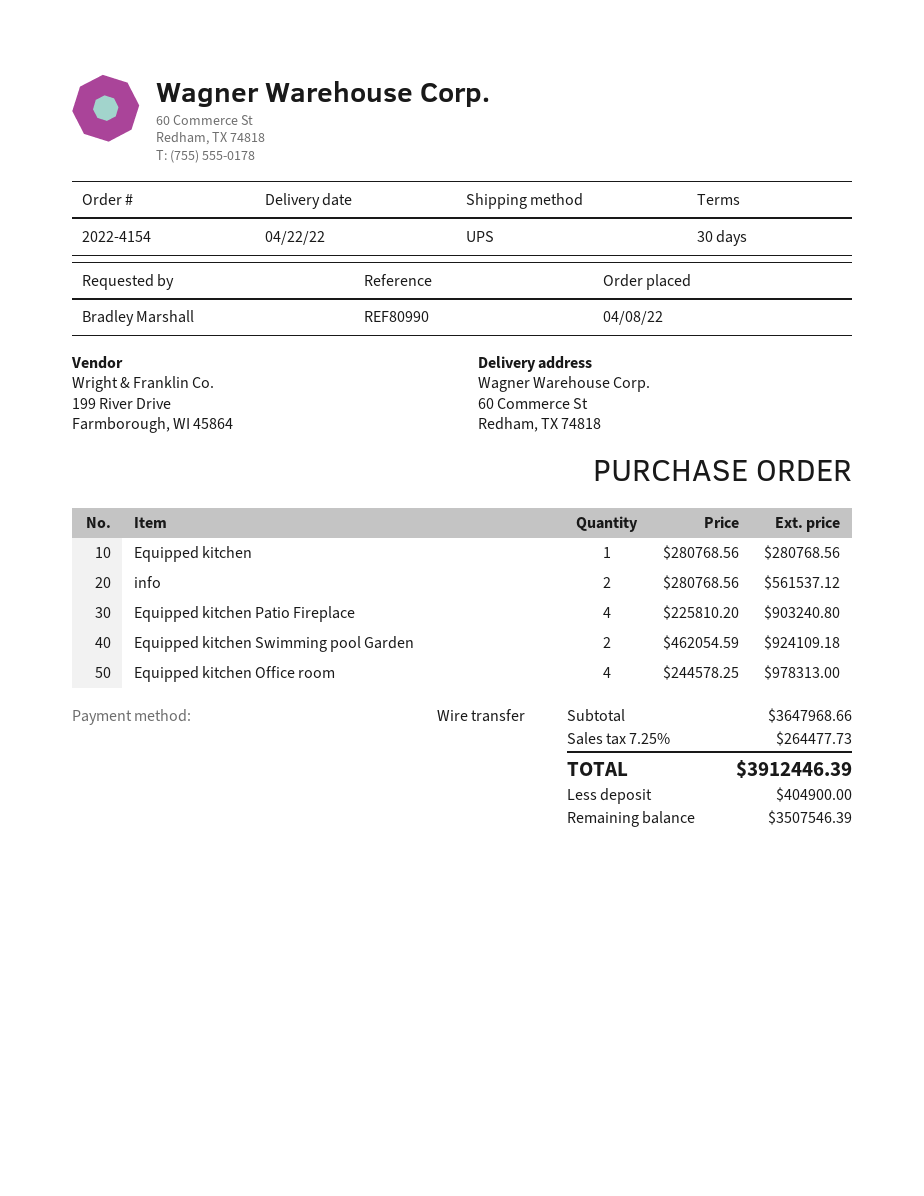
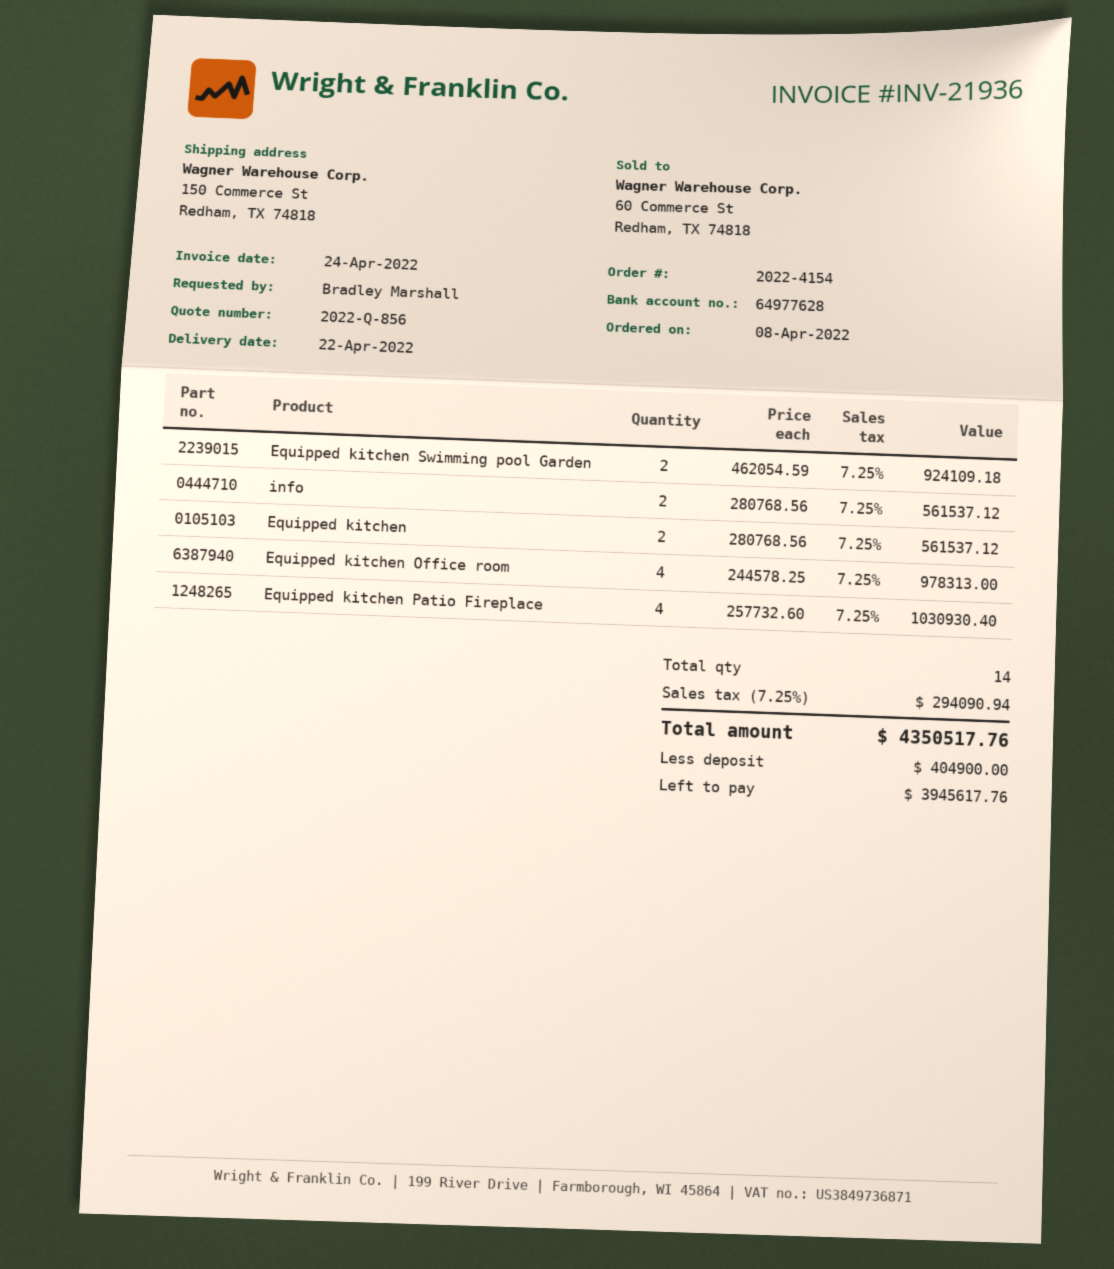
ship to: 60 Commerce St, Redham, TX 74818 -> 150 Commerce St, Redham, TX 74818
Equipped kitchen: 1 x 280768.56 = 280768.56 -> 2 x 280768.56 = 561537.12
Equipped kitchen Patio Fireplace: 4 x 225810.20 = 903240.80 -> 4 x 257732.60 = 1030930.40
tax: 7.25% = 264477.73 -> 7.25% = 294090.94
total: 3912446.39 -> 4350517.76
balance: 3507546.39 -> 3945617.76

